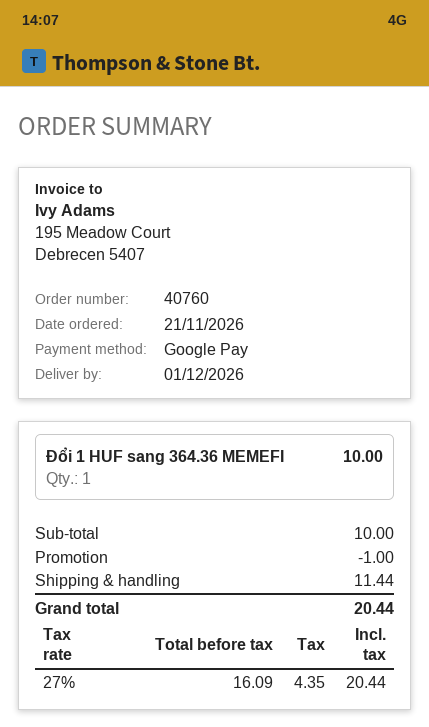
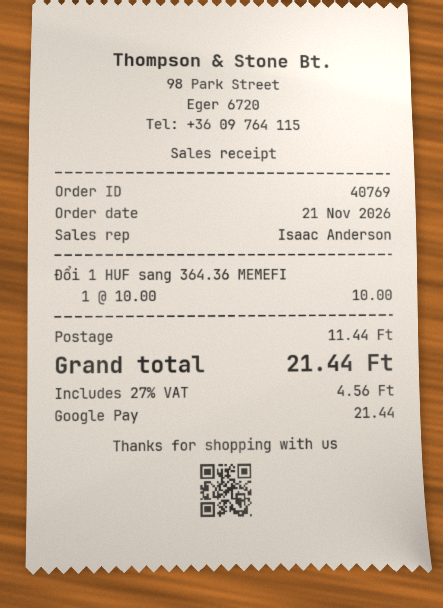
order number: 40760 -> 40769
discount: 1.00 -> none
tax: 27% = 4.35 -> 27% = 4.56
total: 20.44 -> 21.44

